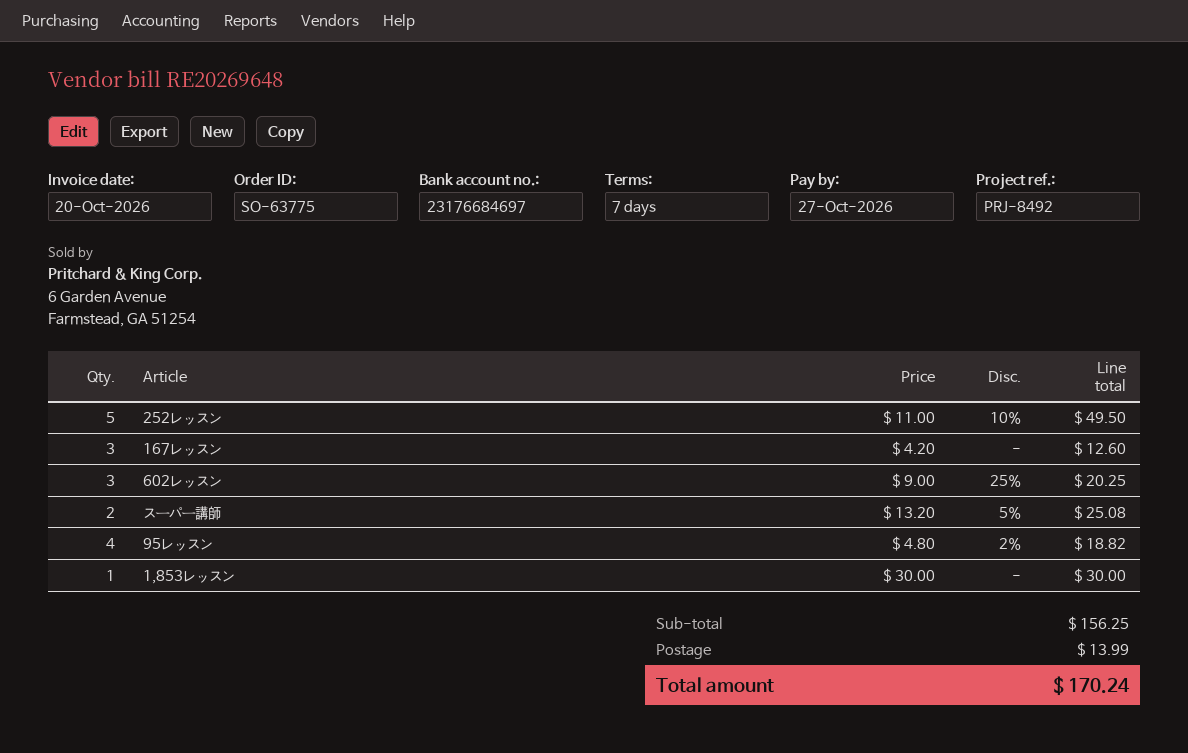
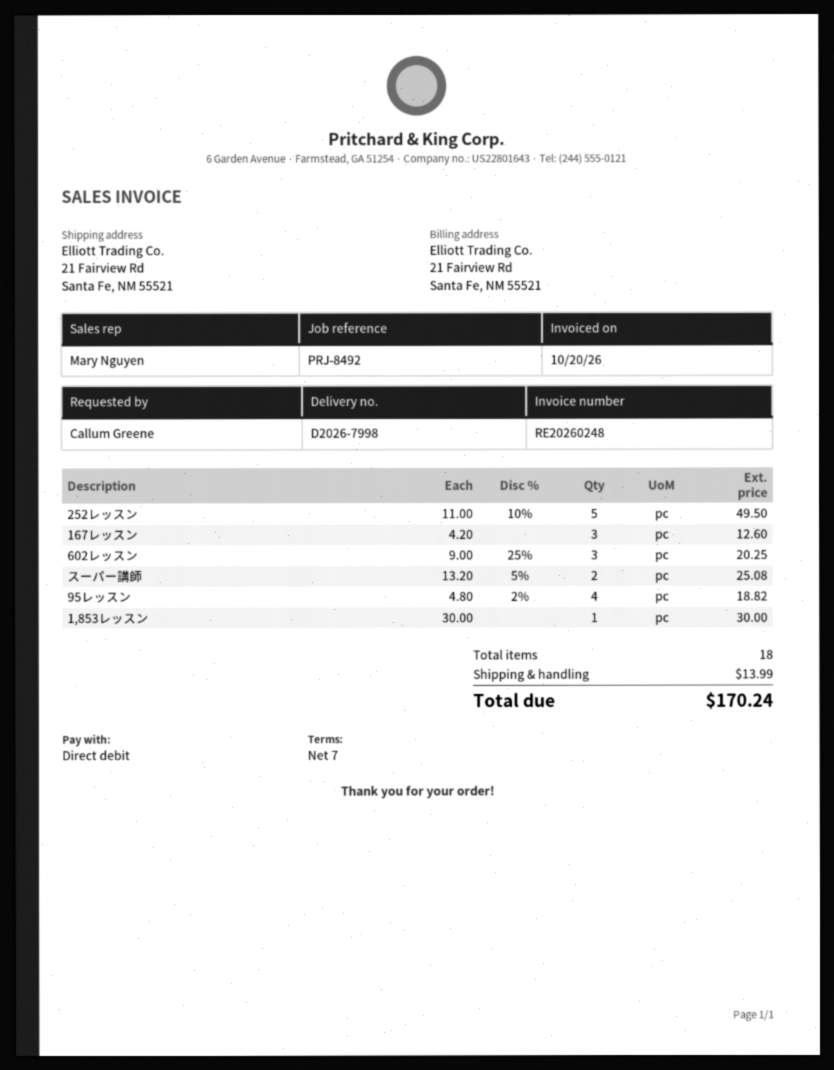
invoice number: RE20269648 -> RE20260248

